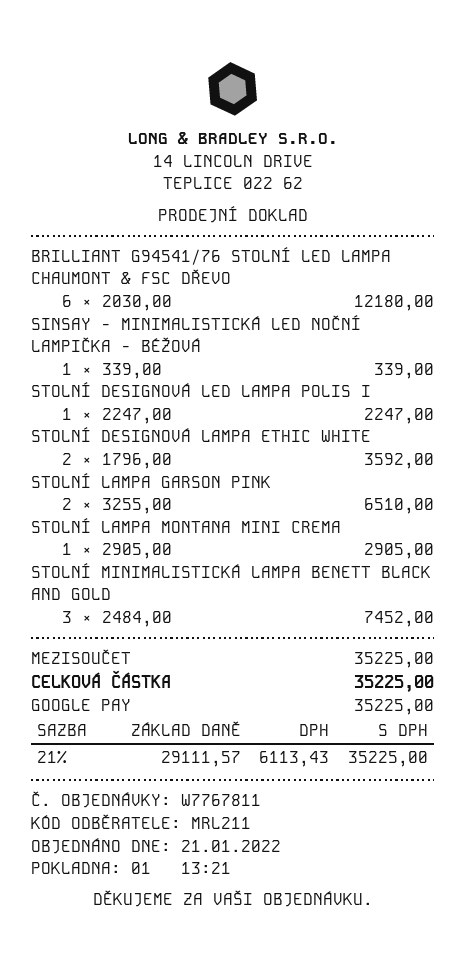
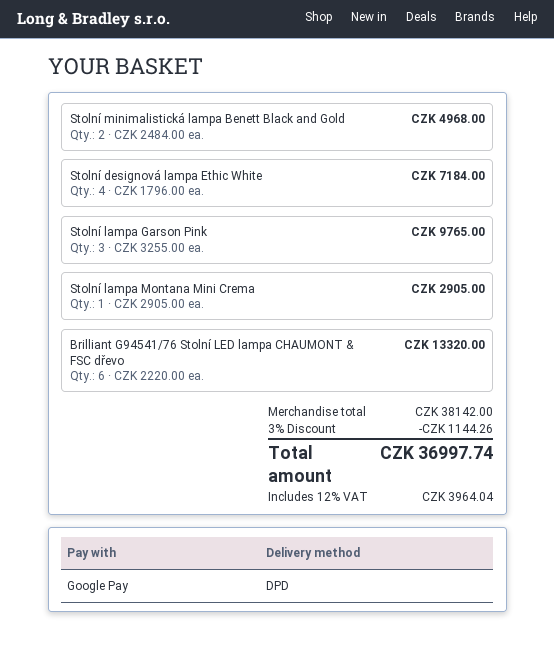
BRILLIANT G94541/76 STOLNÍ LED LAMPA CHAUMONT & FSC DŘEVO: 6 x 2030.00 = 12180.00 -> 6 x 2220.00 = 13320.00
SINSAY - MINIMALISTICKÁ LED NOČNÍ LAMPIČKA - BÉŽOVÁ: 1 x 339.00 = 339.00 -> none
STOLNÍ DESIGNOVÁ LED LAMPA POLIS I: 1 x 2247.00 = 2247.00 -> none
STOLNÍ DESIGNOVÁ LAMPA ETHIC WHITE: 2 x 1796.00 = 3592.00 -> 4 x 1796.00 = 7184.00
STOLNÍ LAMPA GARSON PINK: 2 x 3255.00 = 6510.00 -> 3 x 3255.00 = 9765.00
STOLNÍ MINIMALISTICKÁ LAMPA BENETT BLACK AND GOLD: 3 x 2484.00 = 7452.00 -> 2 x 2484.00 = 4968.00
subtotal: 35225.00 -> 38142.00
discount: none -> 3% = 1144.26
tax: 21% = 6113.43 -> 12% = 3964.04
total: 35225.00 -> 36997.74

